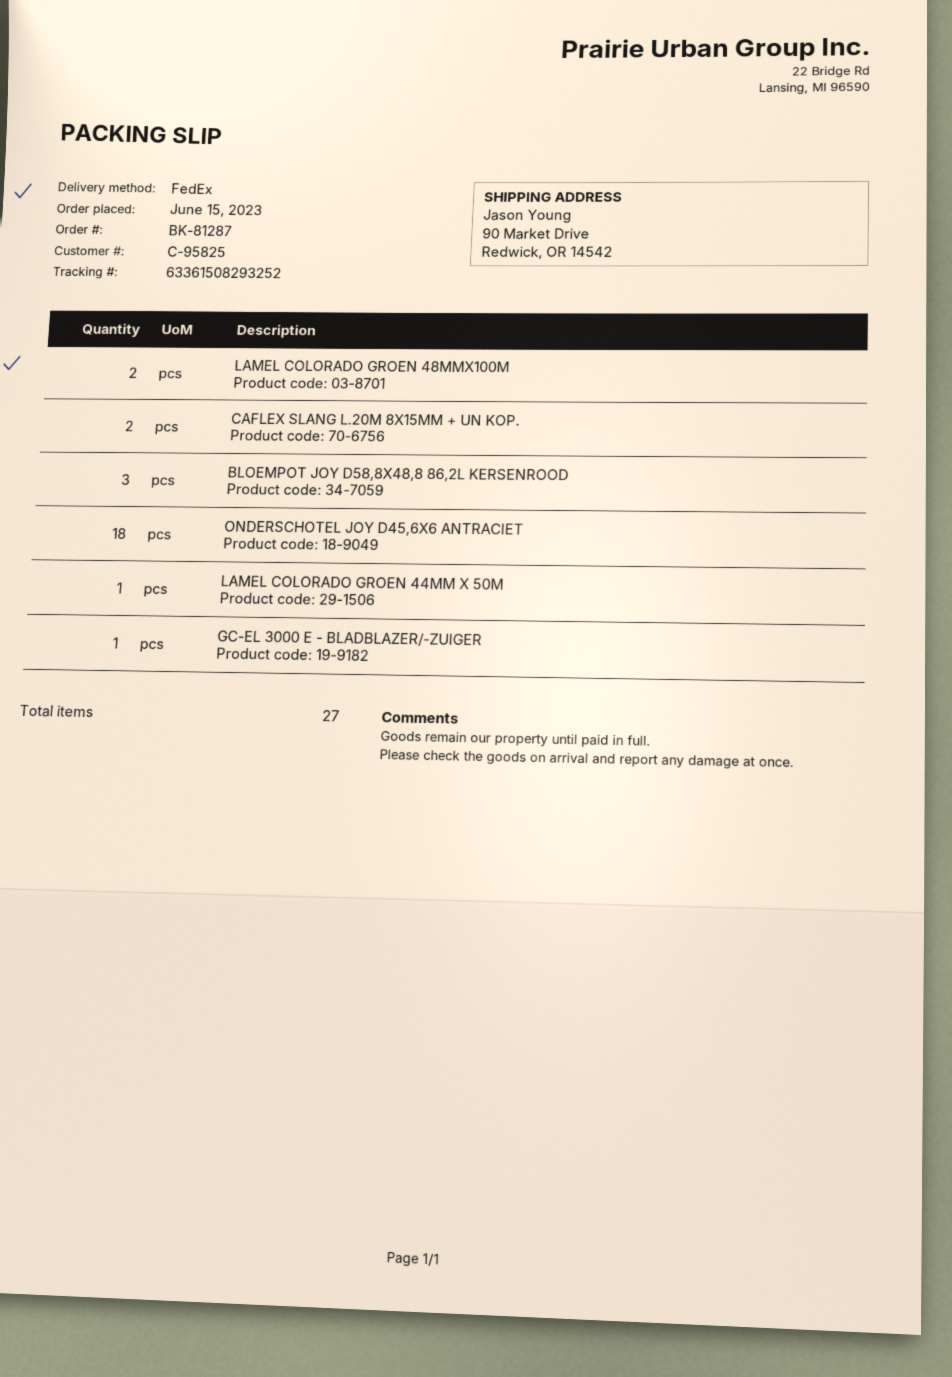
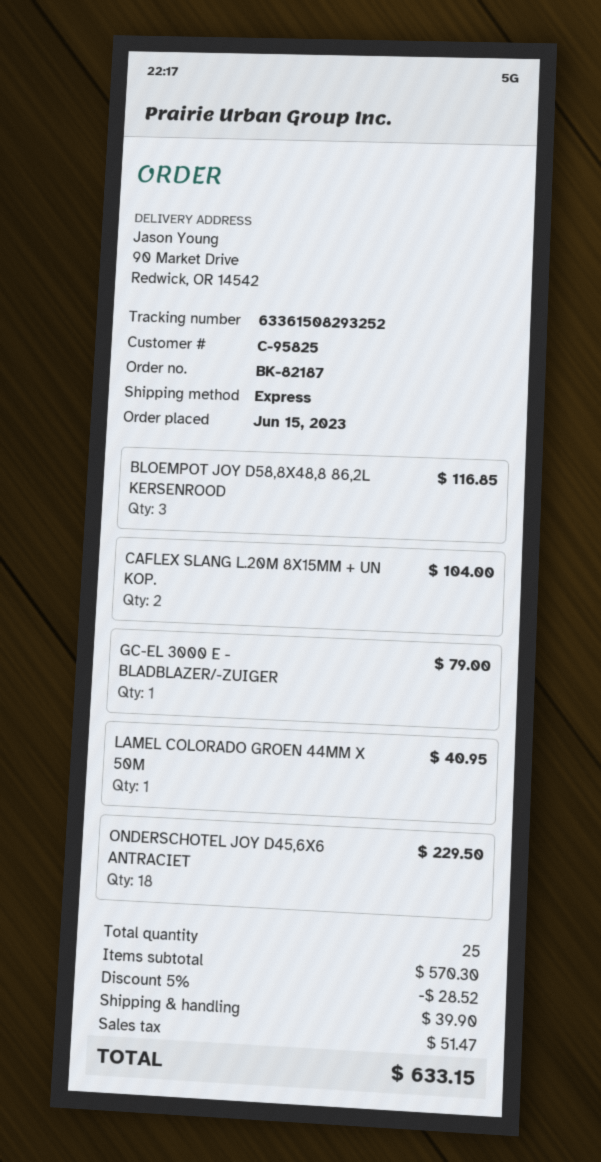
order number: BK-81287 -> BK-82187
shipping method: FedEx -> express
LAMEL COLORADO GROEN 48MMX100M: 2 -> none
total quantity: 27 -> 25

